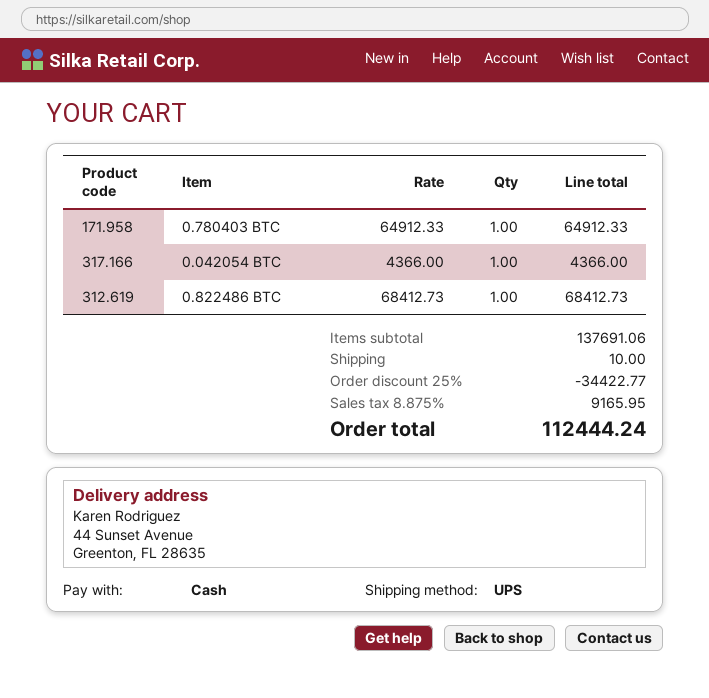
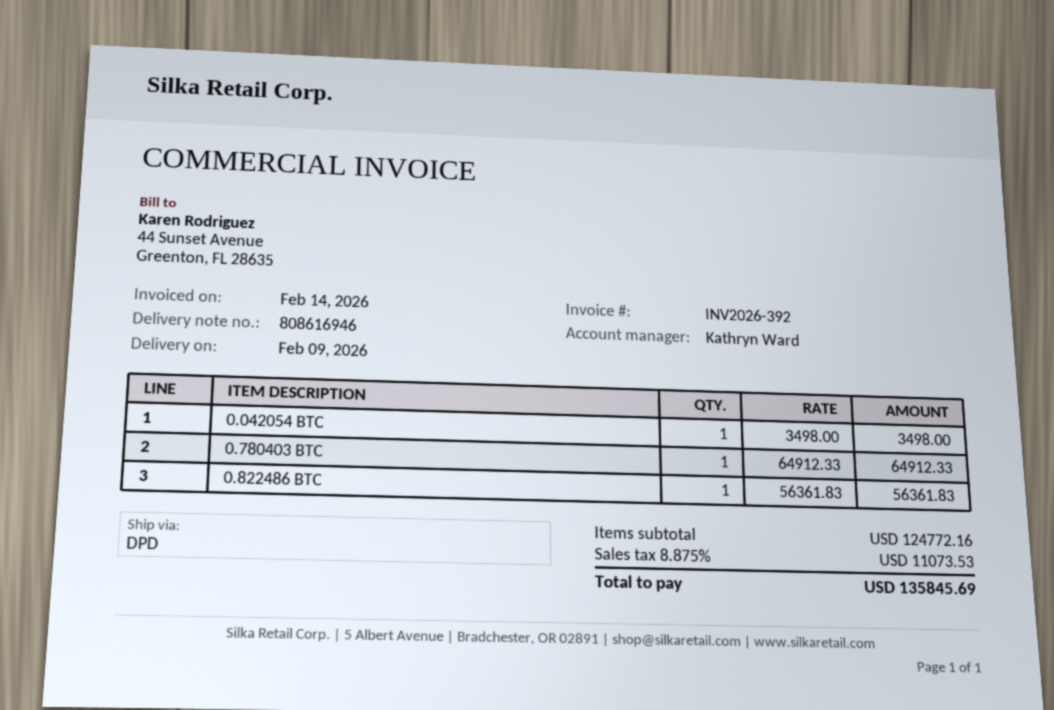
shipping method: UPS -> DPD
0.042054 BTC: 1 x 4366.00 = 4366.00 -> 1 x 3498.00 = 3498.00
0.822486 BTC: 1 x 68412.73 = 68412.73 -> 1 x 56361.83 = 56361.83
subtotal: 137691.06 -> 124772.16
discount: 25% = 34422.77 -> none
shipping: 10.00 -> none
tax: 8.875% = 9165.95 -> 8.875% = 11073.53
total: 112444.24 -> 135845.69

